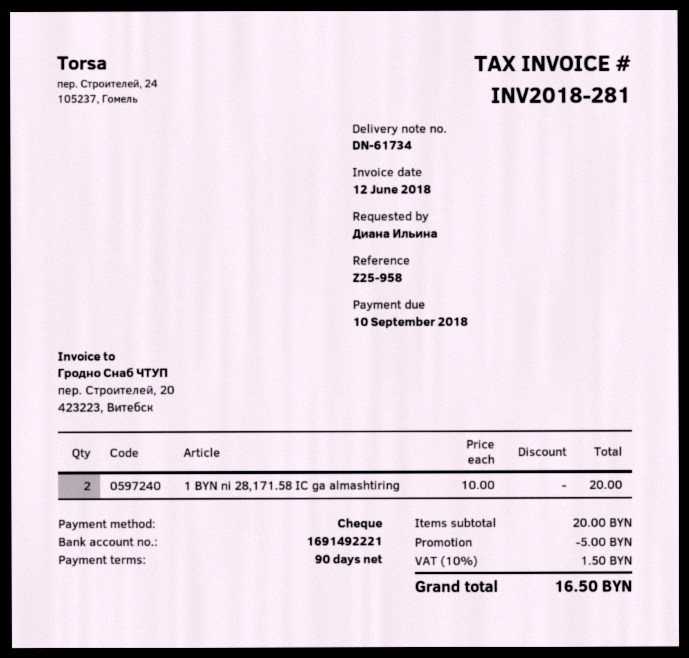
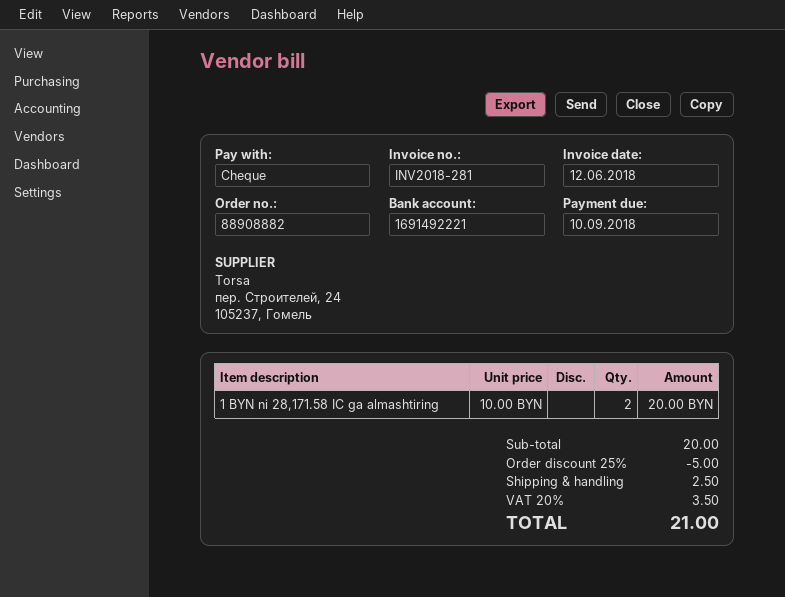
shipping: none -> 2.50
tax: 10% = 1.50 -> 20% = 3.50
total: 16.50 -> 21.00

